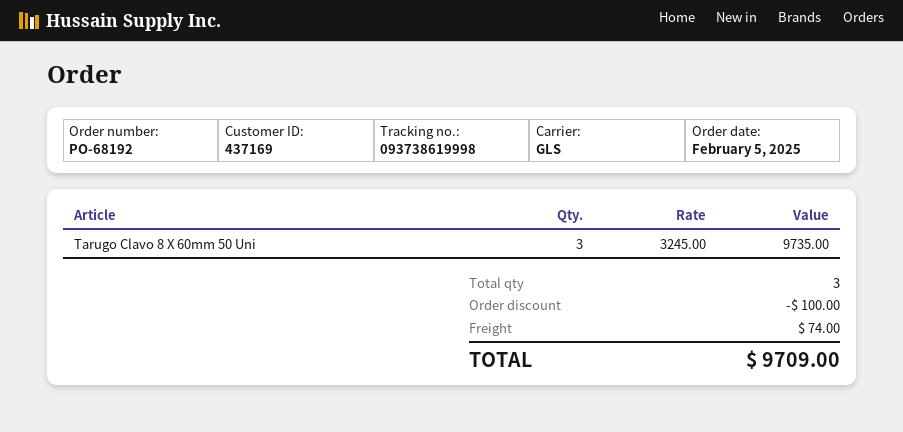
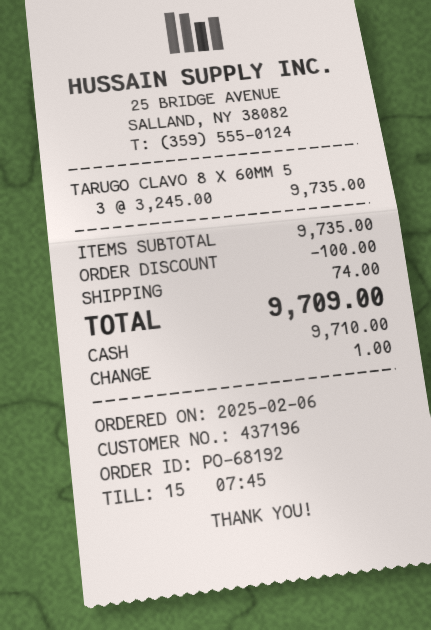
order date: 2025-02-05 -> 2025-02-06
customer number: 437169 -> 437196

